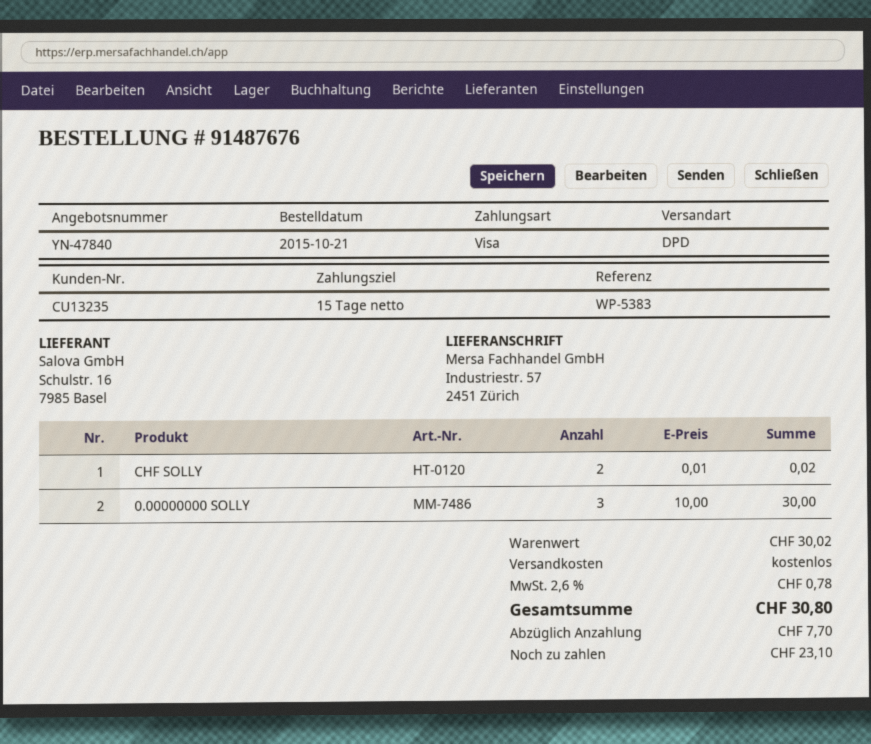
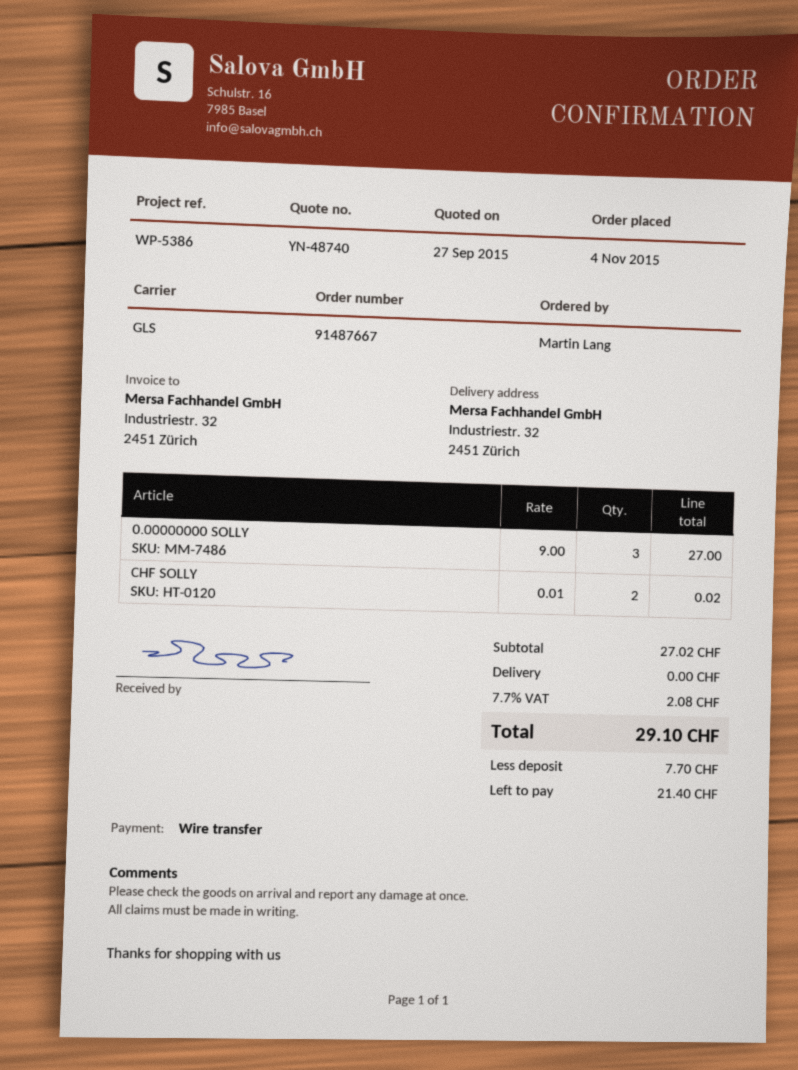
quote number: YN-47840 -> YN-48740
order number: 91487676 -> 91487667
order date: 2015-10-21 -> 2015-11-04
reference: WP-5383 -> WP-5386
payment method: Visa -> bank transfer
shipping method: DPD -> GLS
ship to: Industriestr. 57, 2451 Zürich -> Industriestr. 32, 2451 Zürich
0.00000000 SOLLY: 3 x 10.00 = 30.00 -> 3 x 9.00 = 27.00
subtotal: 30.02 -> 27.02
tax: 2.6% = 0.78 -> 7.7% = 2.08
total: 30.80 -> 29.10
balance: 23.10 -> 21.40

